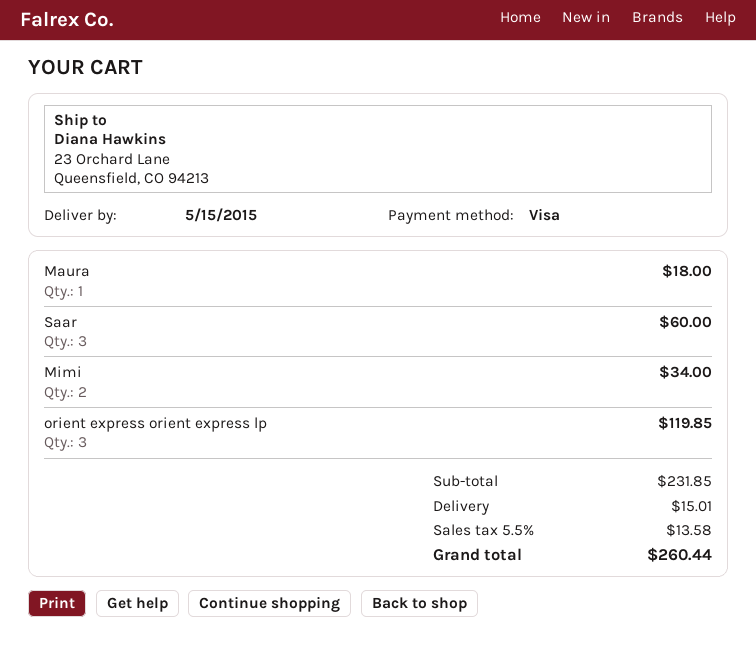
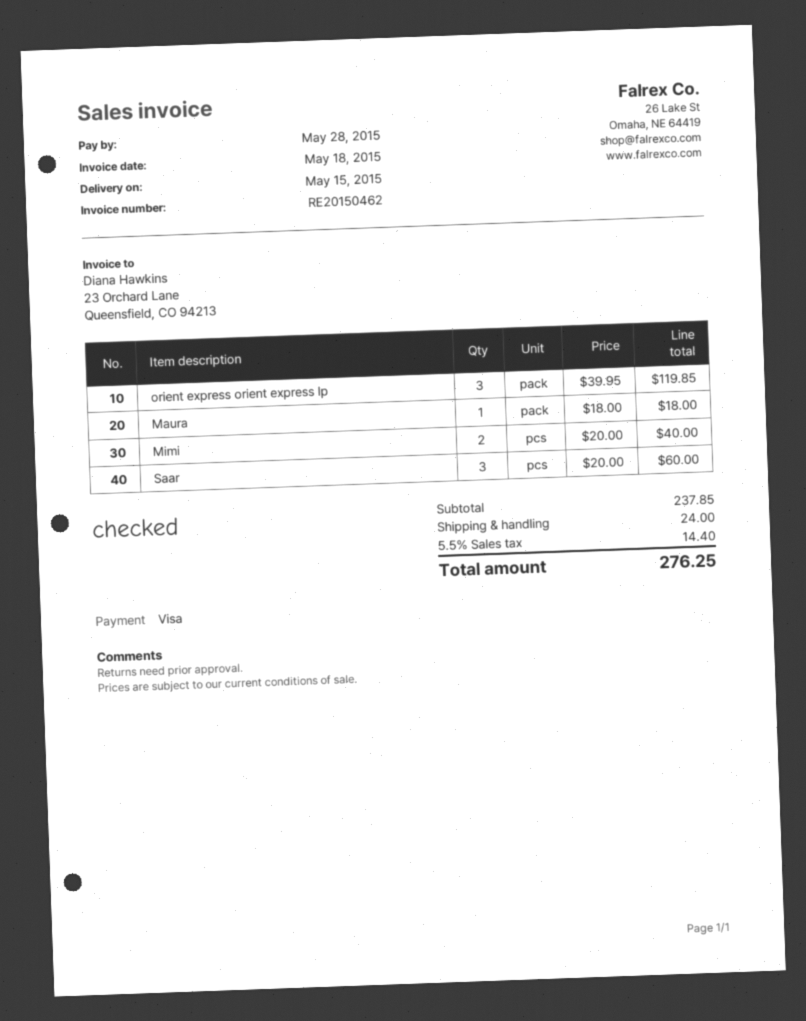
Mimi: 2 for 34.00 -> 2 for 40.00
subtotal: 231.85 -> 237.85
shipping: 15.01 -> 24.00
tax: 5.5% = 13.58 -> 5.5% = 14.40
total: 260.44 -> 276.25

